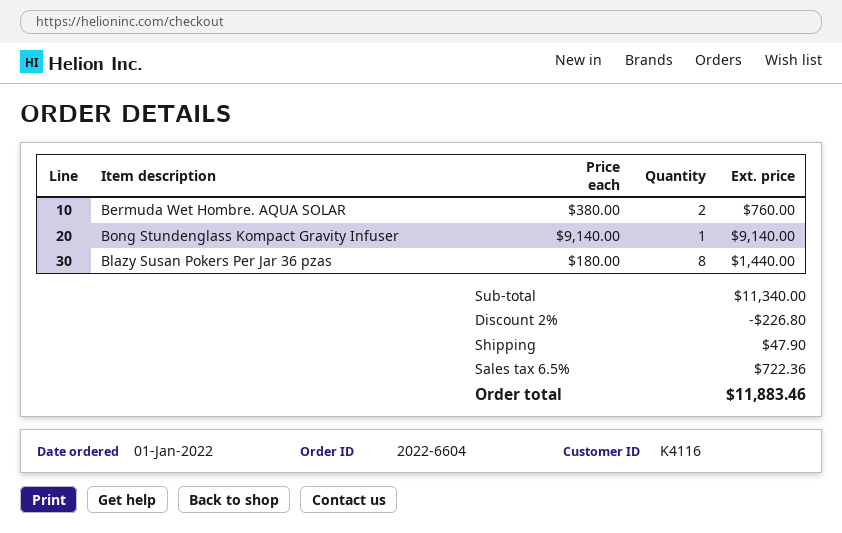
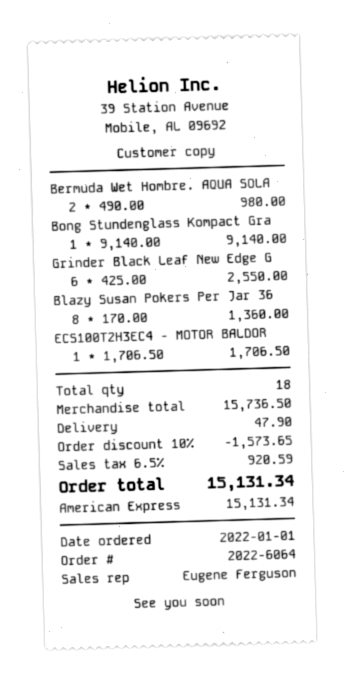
order number: 2022-6604 -> 2022-6064
Bermuda Wet Hombre. AQUA SOLAR: 2 x 380.00 = 760.00 -> 2 x 490.00 = 980.00
Blazy Susan Pokers Per Jar 36 pzas: 8 x 180.00 = 1440.00 -> 8 x 170.00 = 1360.00
Grinder Black Leaf New Edge G: none -> 6 x 425.00 = 2550.00
ECS100T2H3EC4 - MOTOR BALDOR: none -> 1 x 1706.50 = 1706.50
subtotal: 11340.00 -> 15736.50
discount: 2% = 226.80 -> 10% = 1573.65
tax: 6.5% = 722.36 -> 6.5% = 920.59
total: 11883.46 -> 15131.34

